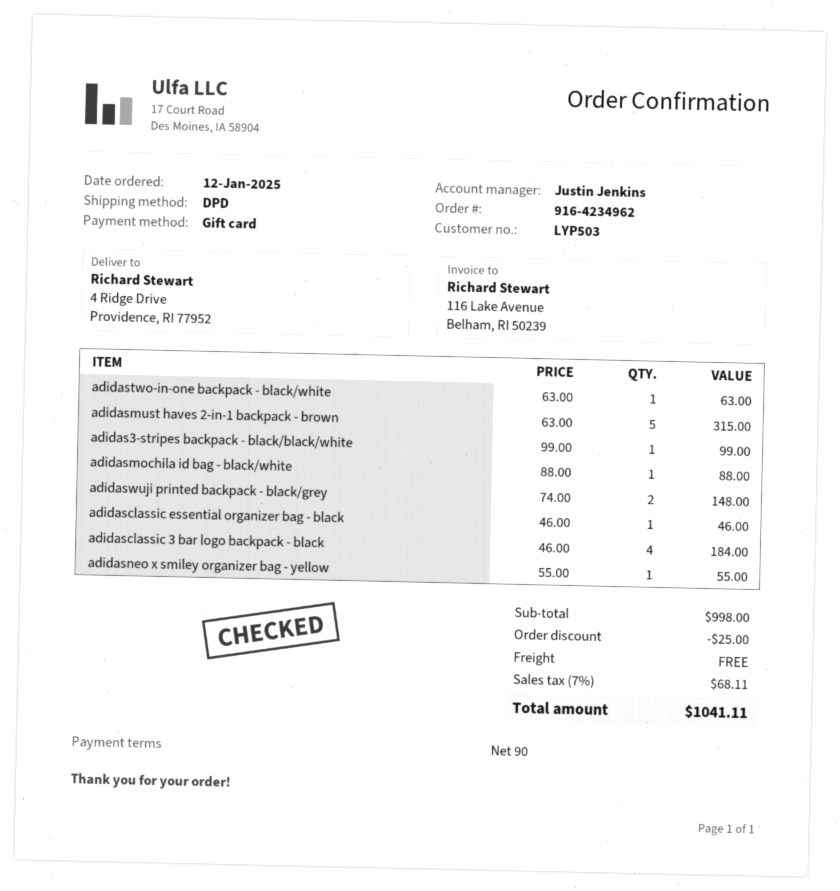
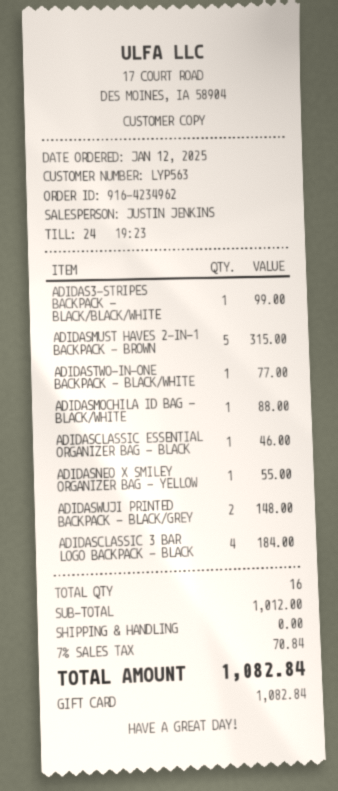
customer number: LYP503 -> LYP563
adidastwo-in-one backpack - black/white: 1 for 63.00 -> 1 for 77.00
subtotal: 998.00 -> 1012.00
discount: 25.00 -> none
tax: 7% = 68.11 -> 7% = 70.84
total: 1041.11 -> 1082.84

